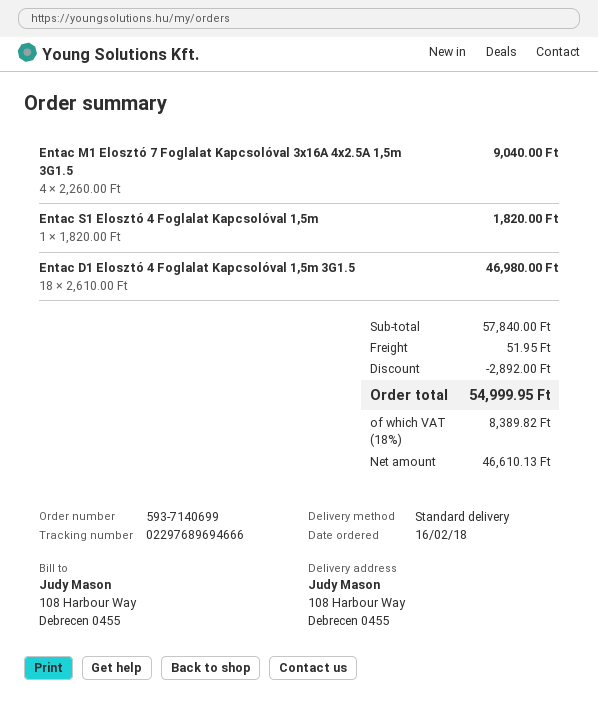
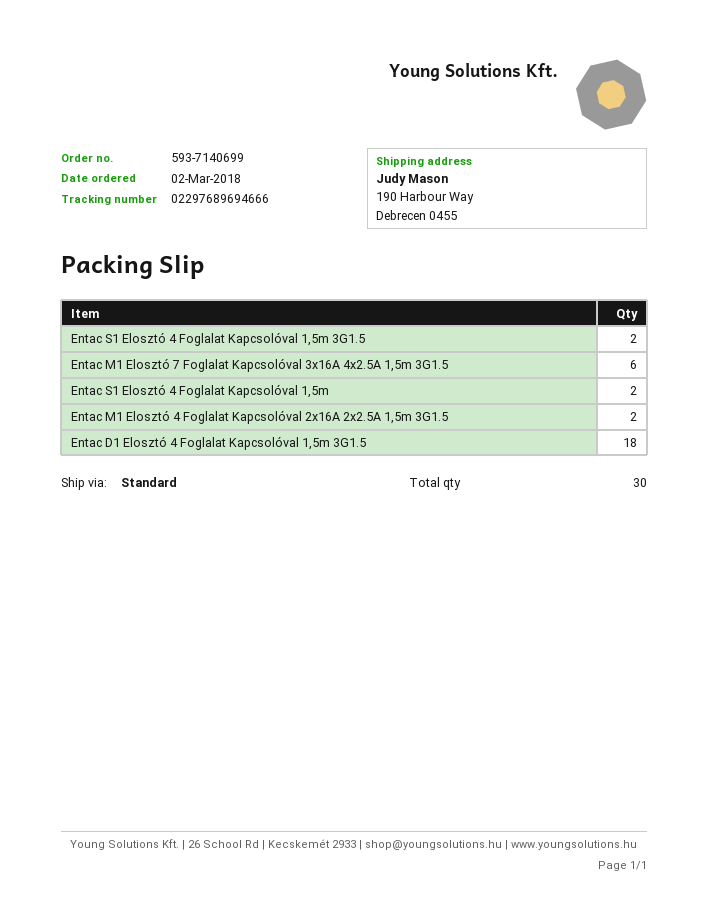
order date: 2018-02-16 -> 2018-03-02
ship to: 108 Harbour Way, Debrecen 0455 -> 190 Harbour Way, Debrecen 0455
Entac M1 Elosztó 7 Foglalat Kapcsolóval 3x16A 4x2.5A 1,5m 3G1.5: 4 -> 6
Entac S1 Elosztó 4 Foglalat Kapcsolóval 1,5m: 1 -> 2
Entac S1 Elosztó 4 Foglalat Kapcsolóval 1,5m 3G1.5: none -> 2
Entac M1 Elosztó 4 Foglalat Kapcsolóval 2x16A 2x2.5A 1,5m 3G1.5: none -> 2

